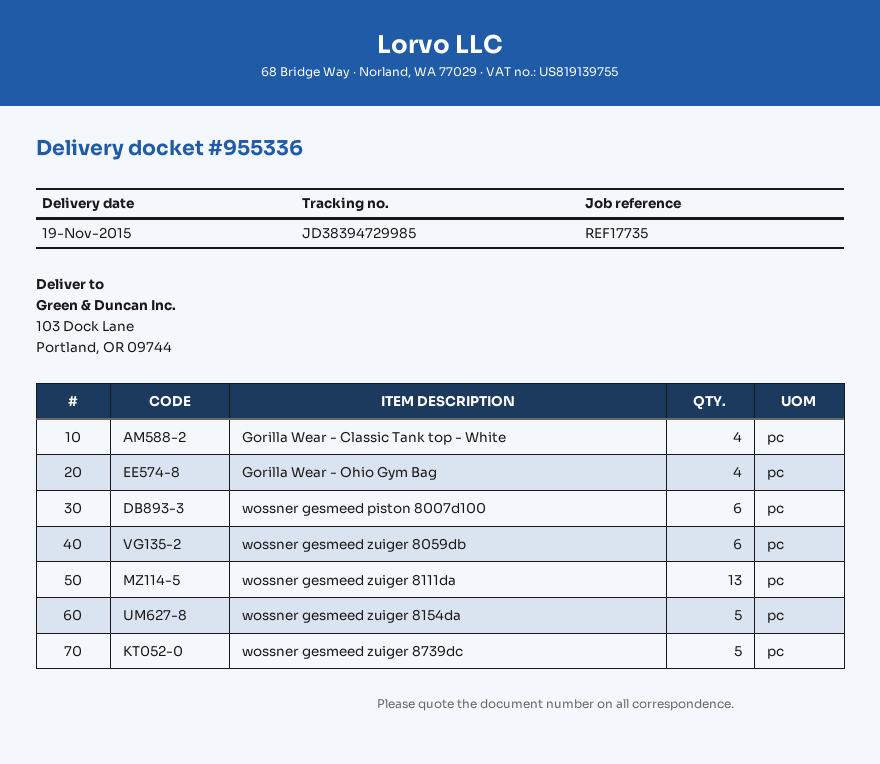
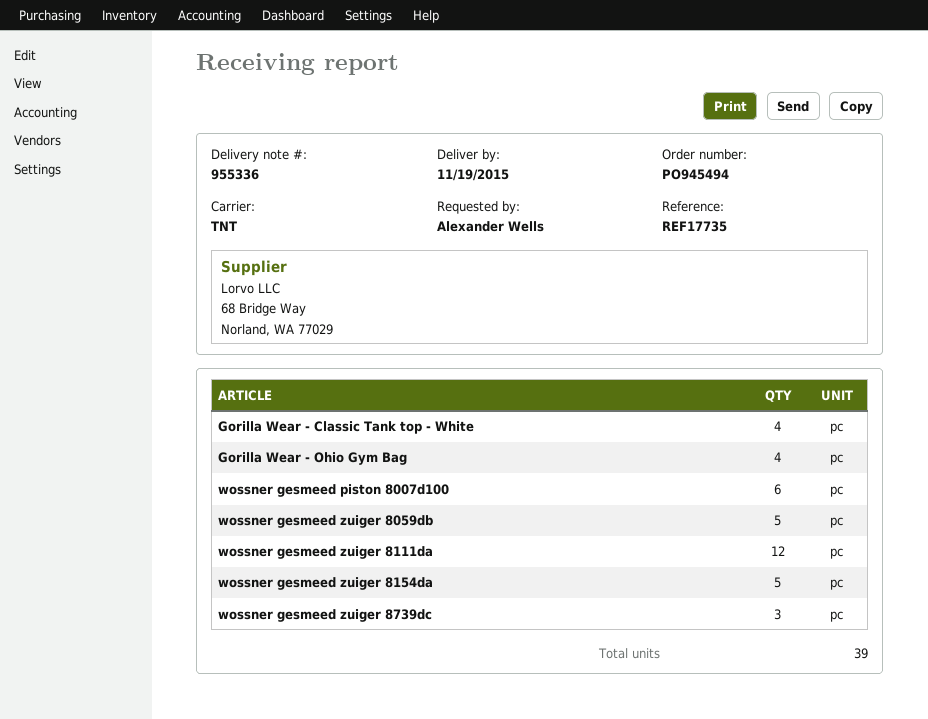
wossner gesmeed zuiger 8059db: 6 -> 5
wossner gesmeed zuiger 8111da: 13 -> 12
wossner gesmeed zuiger 8739dc: 5 -> 3

